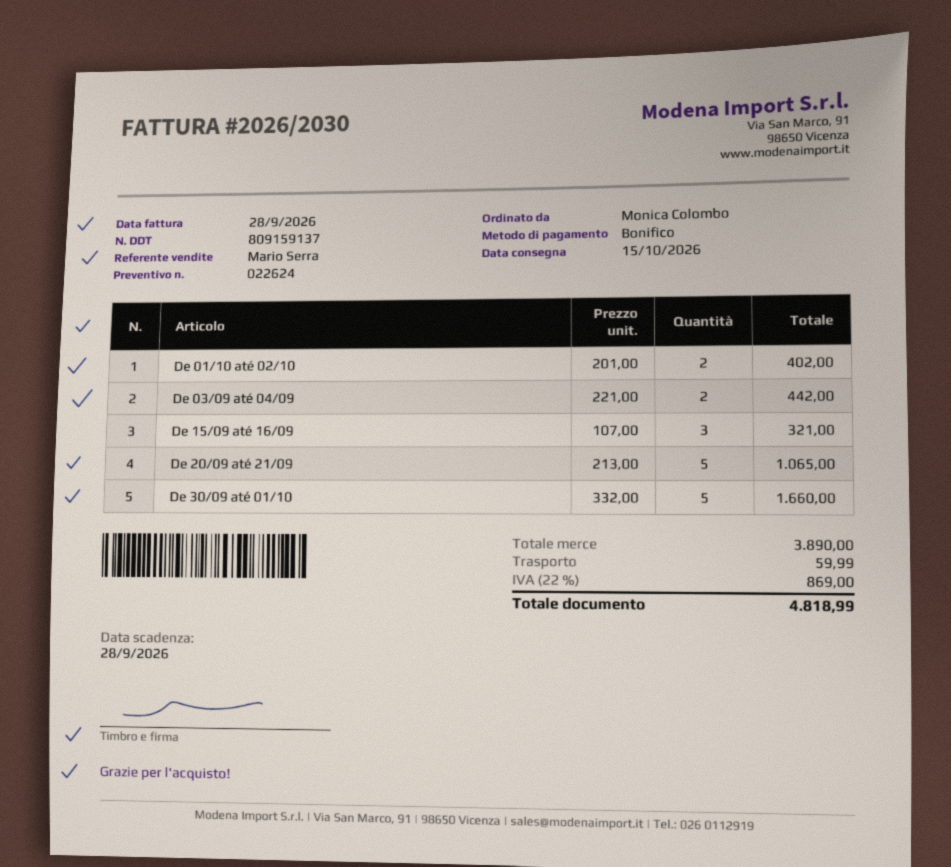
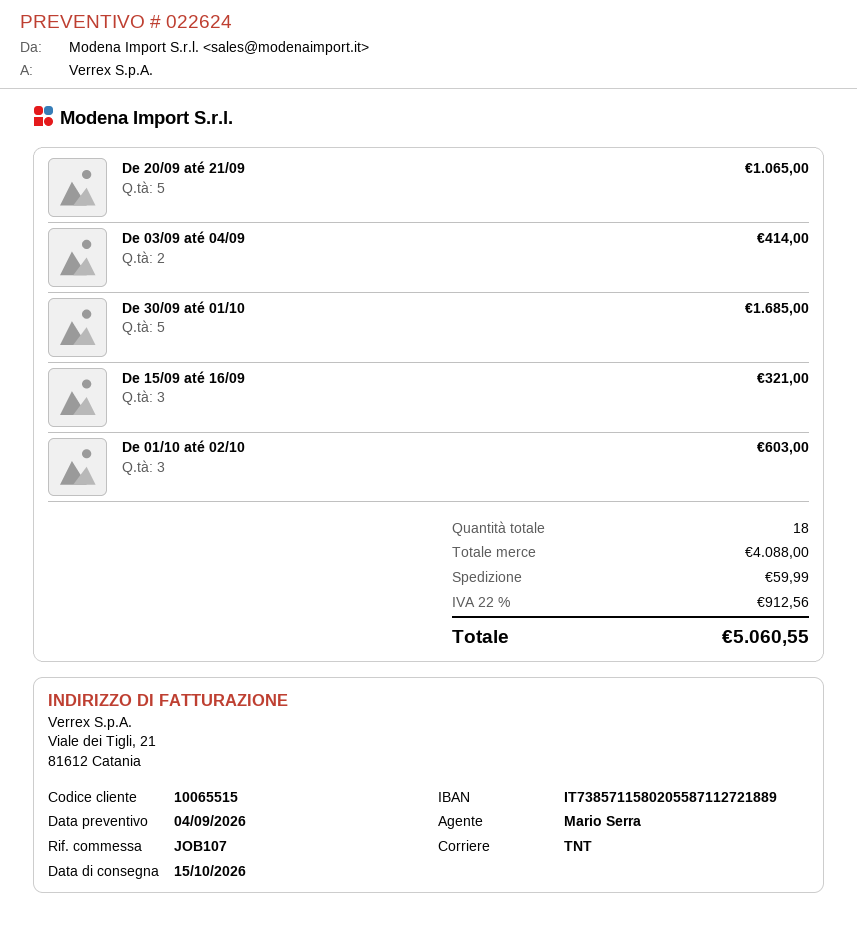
De 01/10 até 02/10: 2 for 402.00 -> 3 for 603.00
De 03/09 até 04/09: 2 for 442.00 -> 2 for 414.00
De 30/09 até 01/10: 5 for 1660.00 -> 5 for 1685.00
subtotal: 3890.00 -> 4088.00
tax: 22% = 869.00 -> 22% = 912.56
total: 4818.99 -> 5060.55

